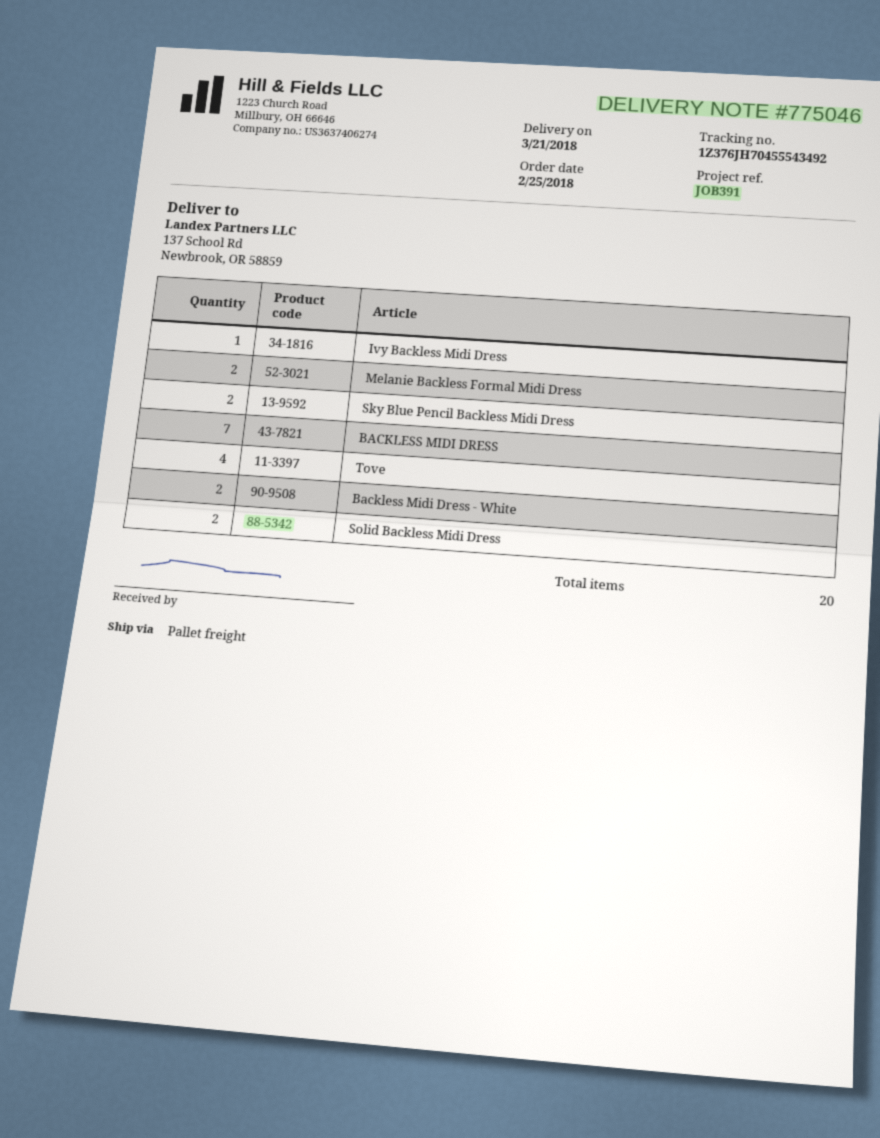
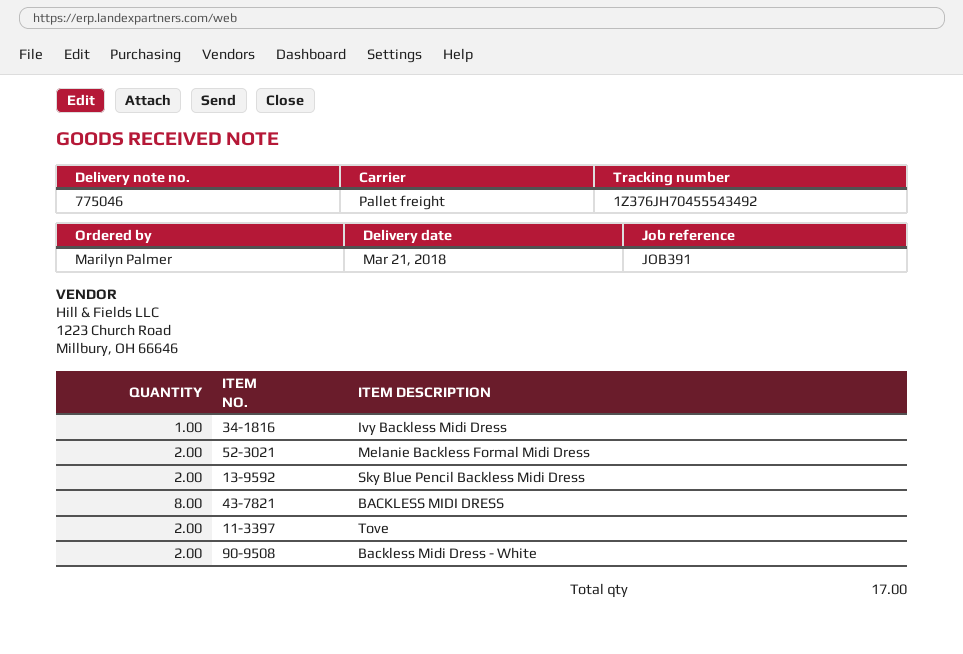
BACKLESS MIDI DRESS: 7 -> 8
Tove: 4 -> 2
Solid Backless Midi Dress: 2 -> none
total quantity: 20 -> 17

